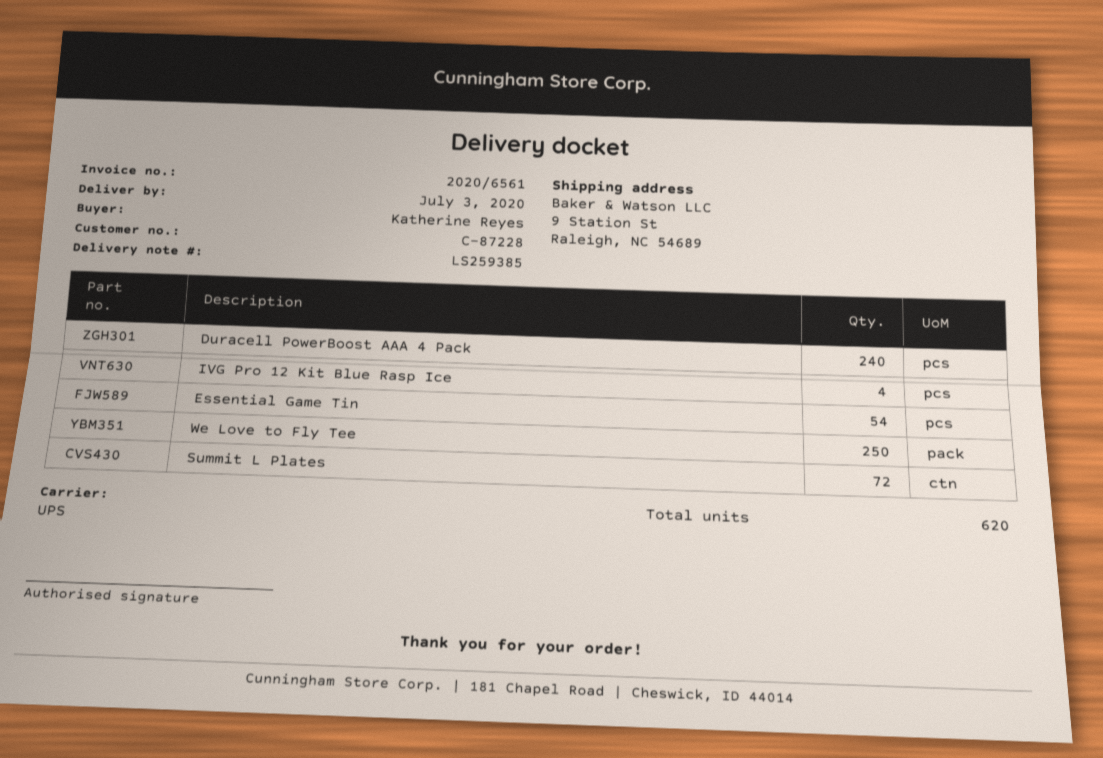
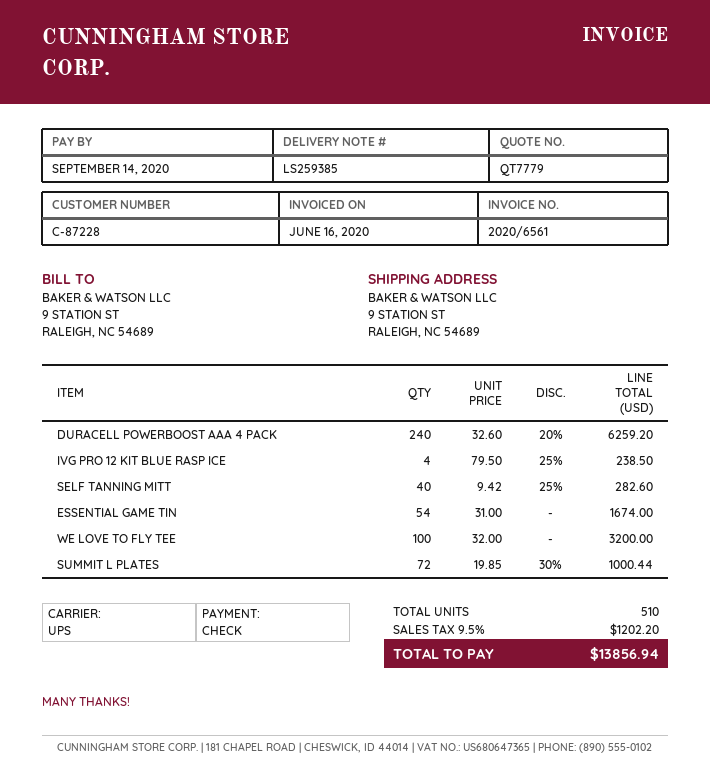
We Love to Fly Tee: 250 -> 100
SELF TANNING MITT: none -> 40
total quantity: 620 -> 510

